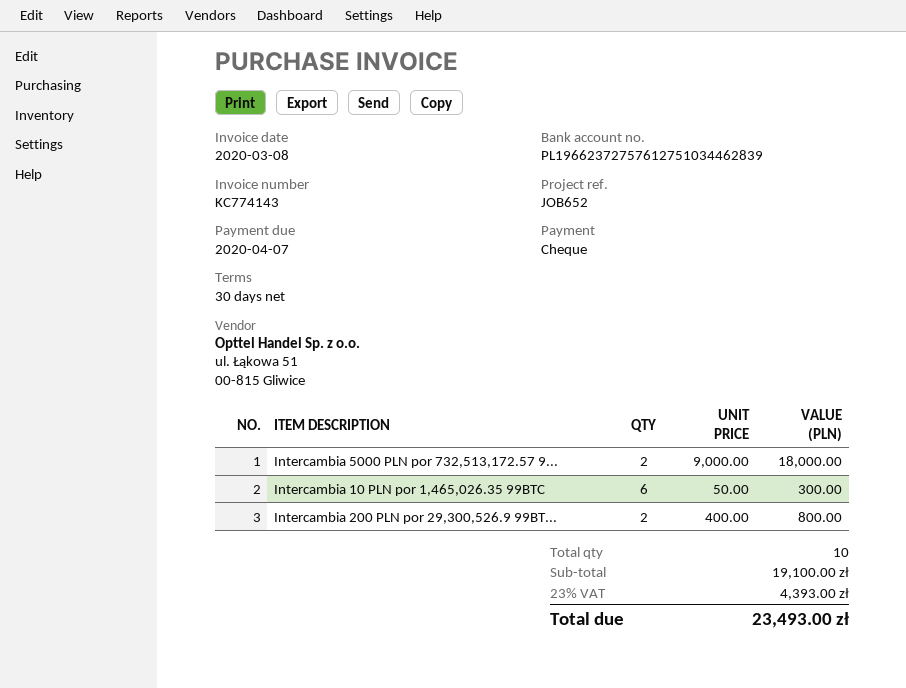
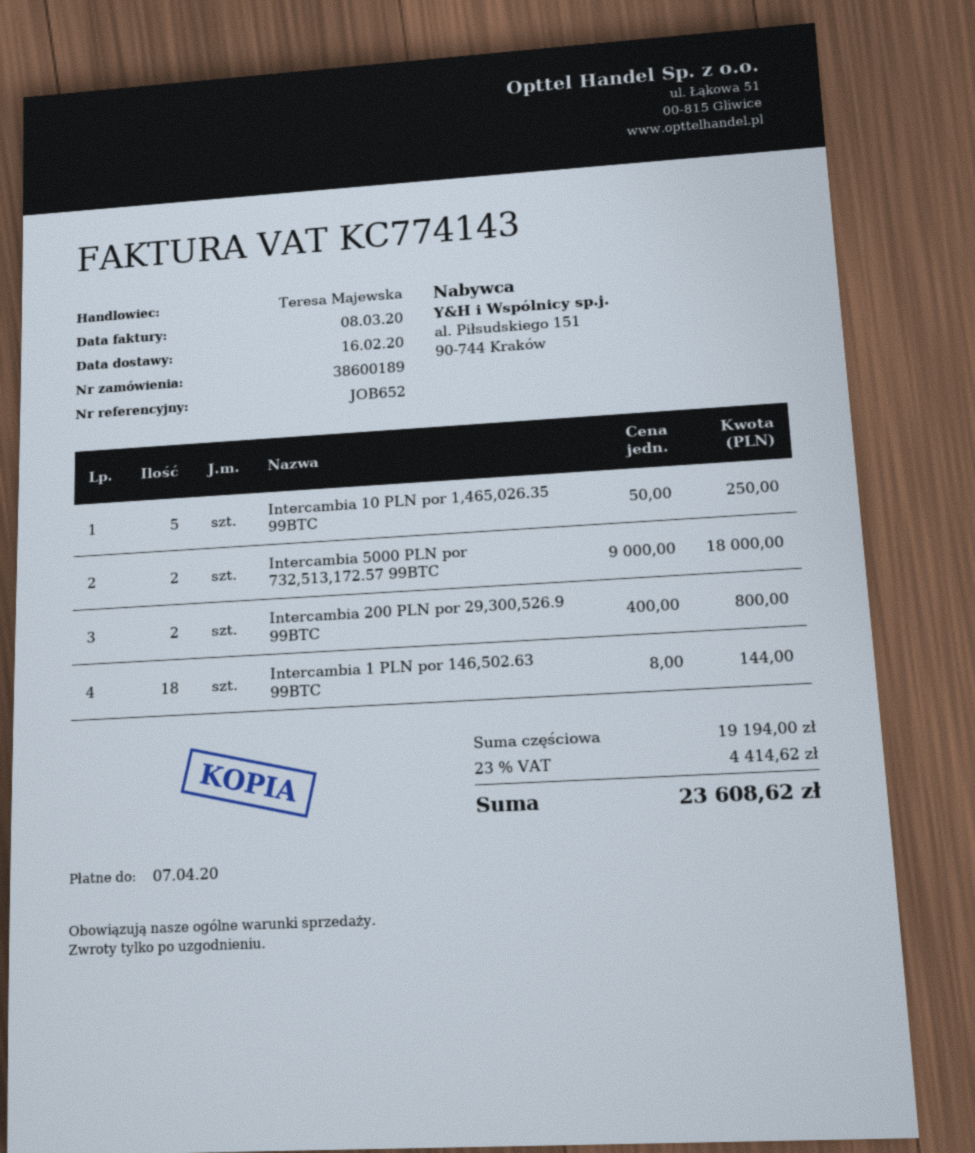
Intercambia 10 PLN por 1,465,026.35 99BTC: 6 x 50.00 = 300.00 -> 5 x 50.00 = 250.00
Intercambia 1 PLN por 146,502.63 99BTC: none -> 18 x 8.00 = 144.00
subtotal: 19100.00 -> 19194.00
tax: 23% = 4393.00 -> 23% = 4414.62
total: 23493.00 -> 23608.62

